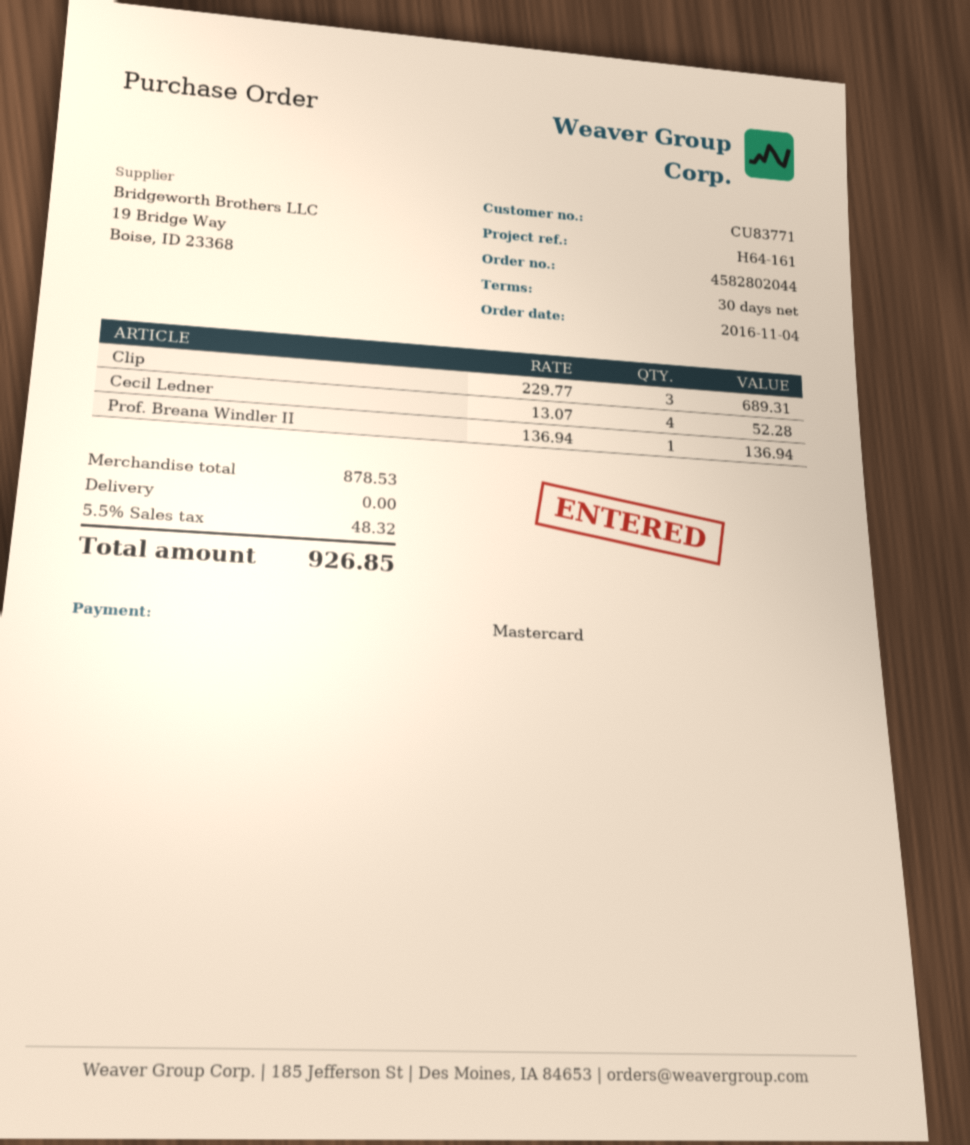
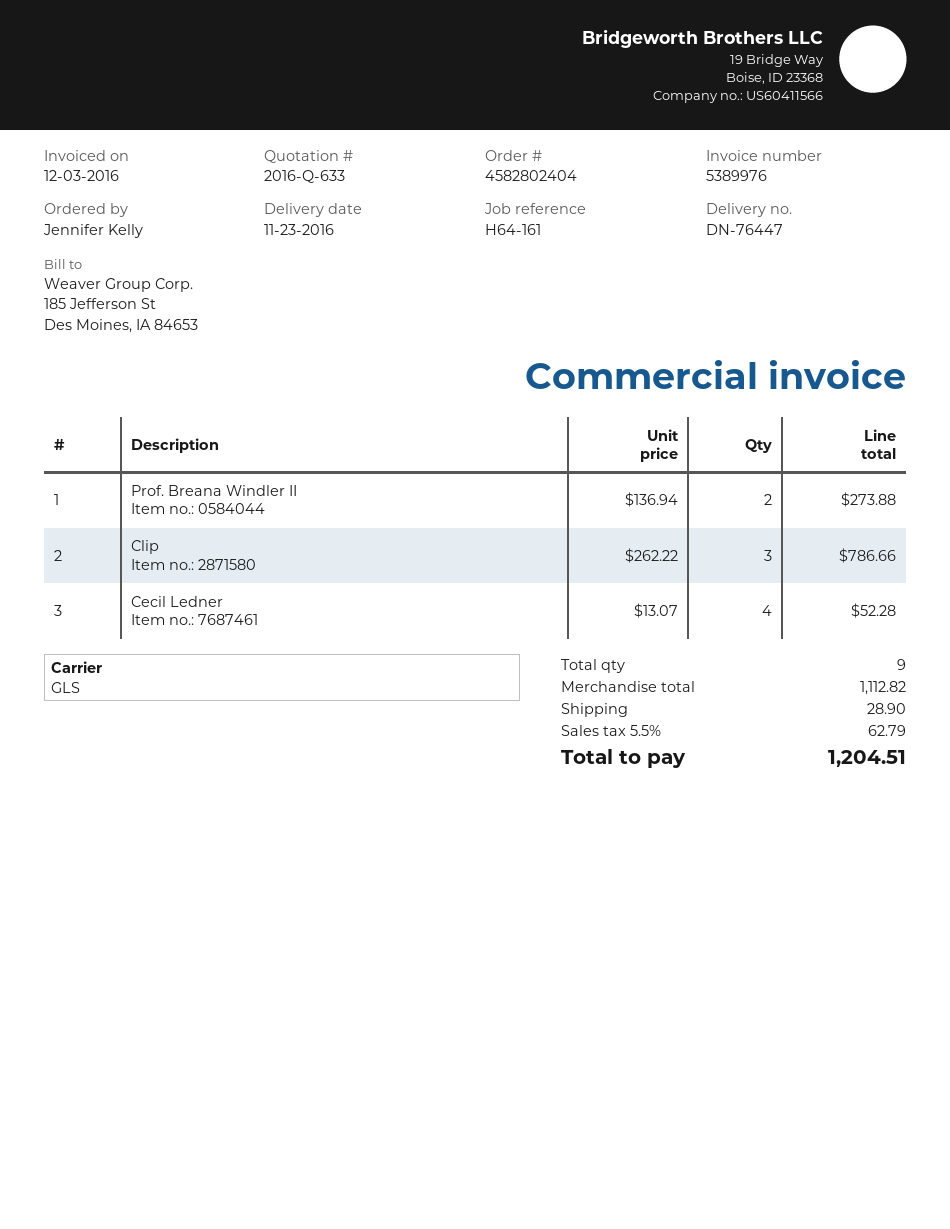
order number: 4582802044 -> 4582802404
Clip: 3 x 229.77 = 689.31 -> 3 x 262.22 = 786.66
Prof. Breana Windler II: 1 x 136.94 = 136.94 -> 2 x 136.94 = 273.88
subtotal: 878.53 -> 1112.82
shipping: 0.00 -> 28.90
tax: 5.5% = 48.32 -> 5.5% = 62.79
total: 926.85 -> 1204.51

